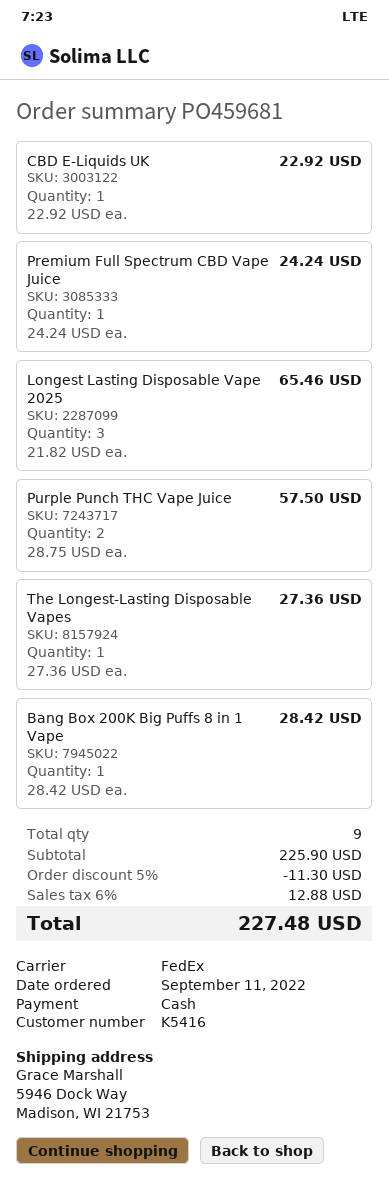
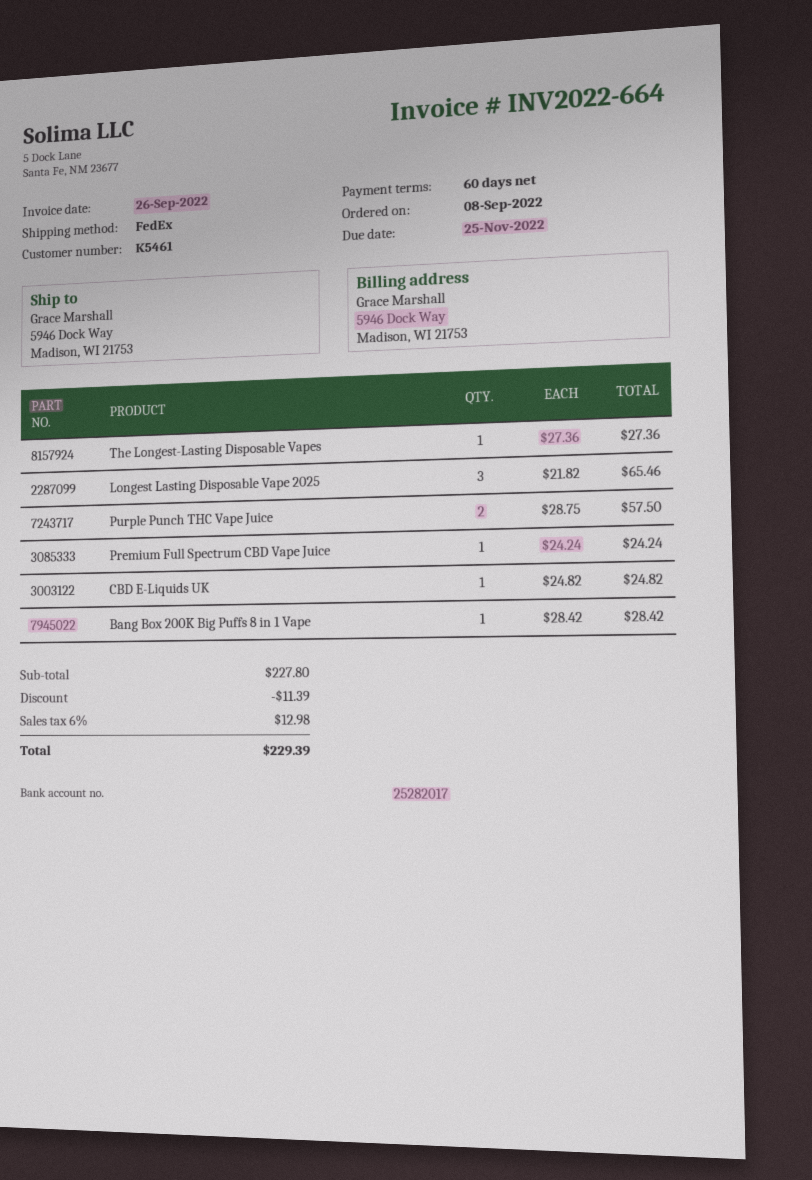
order date: 2022-09-11 -> 2022-09-08
customer number: K5416 -> K5461
CBD E-Liquids UK: 1 x 22.92 = 22.92 -> 1 x 24.82 = 24.82
subtotal: 225.90 -> 227.80
discount: 11.30 -> 11.39
tax: 6% = 12.88 -> 6% = 12.98
total: 227.48 -> 229.39

